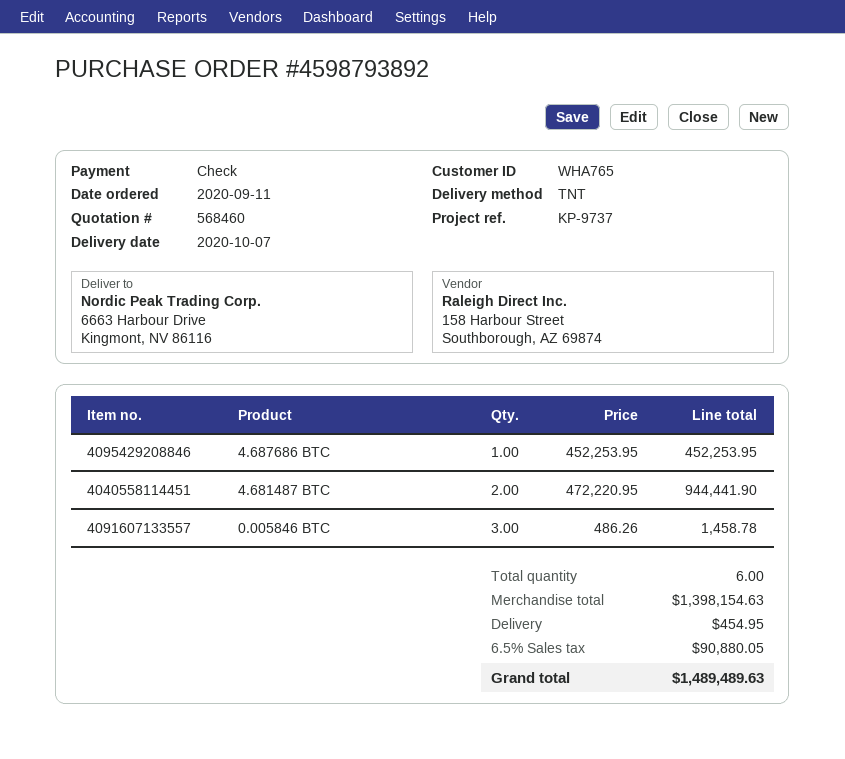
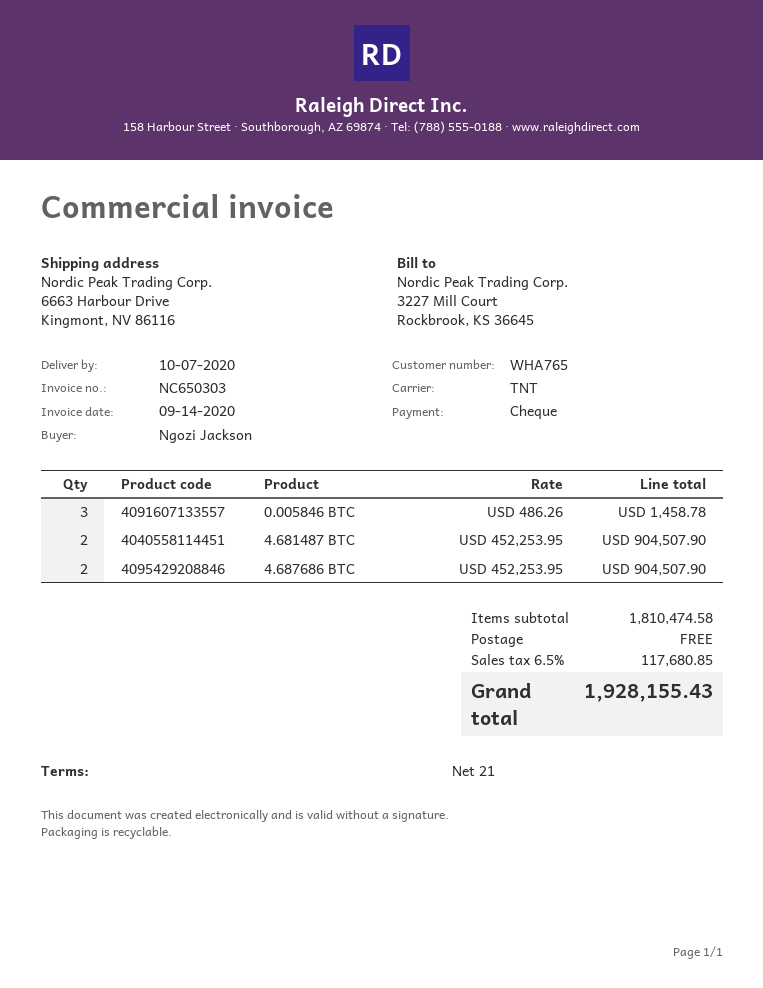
4.687686 BTC: 1 x 452253.95 = 452253.95 -> 2 x 452253.95 = 904507.90
4.681487 BTC: 2 x 472220.95 = 944441.90 -> 2 x 452253.95 = 904507.90
subtotal: 1398154.63 -> 1810474.58
shipping: 454.95 -> 0.00
tax: 6.5% = 90880.05 -> 6.5% = 117680.85
total: 1489489.63 -> 1928155.43

